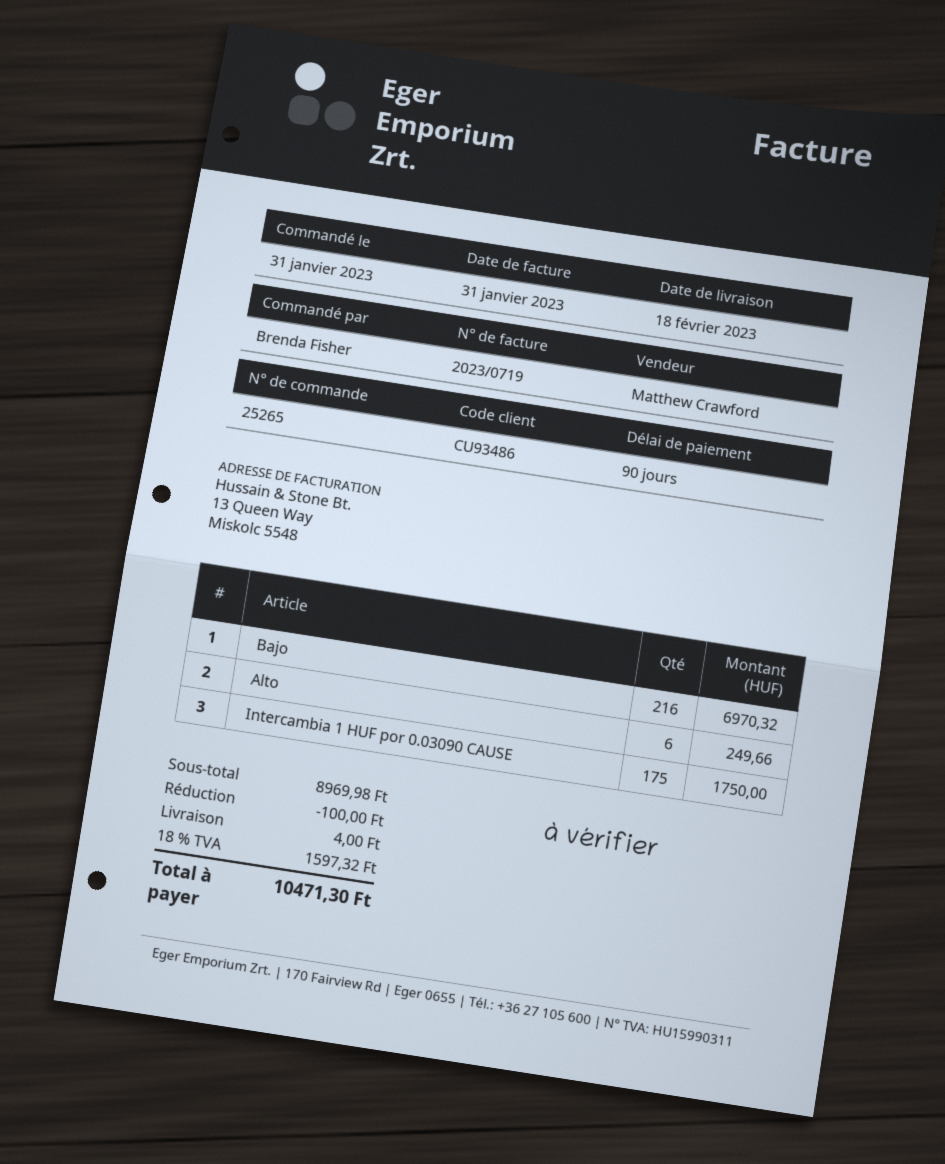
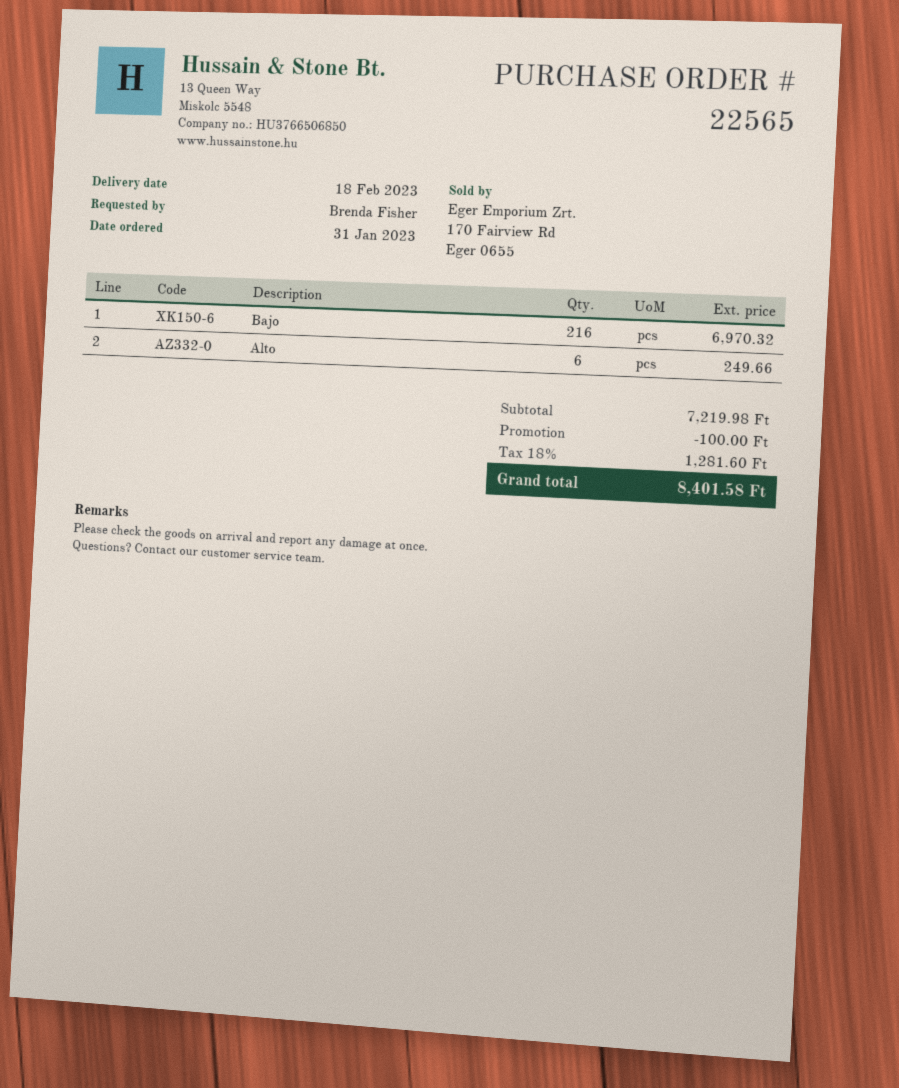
order number: 25265 -> 22565
Intercambia 1 HUF por 0.03090 CAUSE: 175 for 1750.00 -> none
subtotal: 8969.98 -> 7219.98
shipping: 4.00 -> none
tax: 18% = 1597.32 -> 18% = 1281.60
total: 10471.30 -> 8401.58

